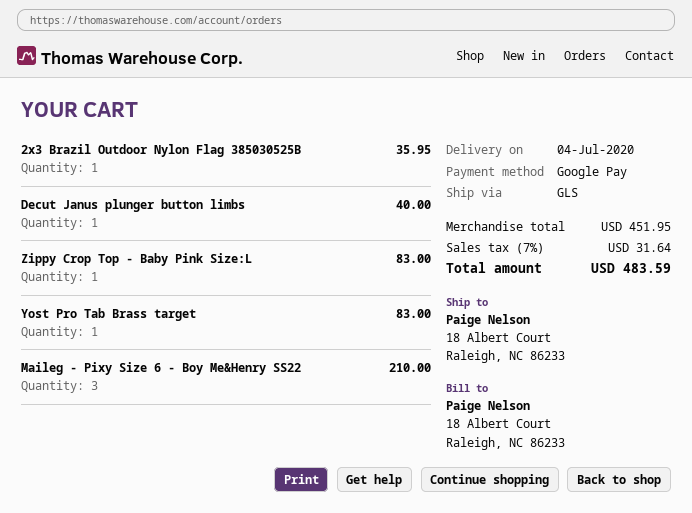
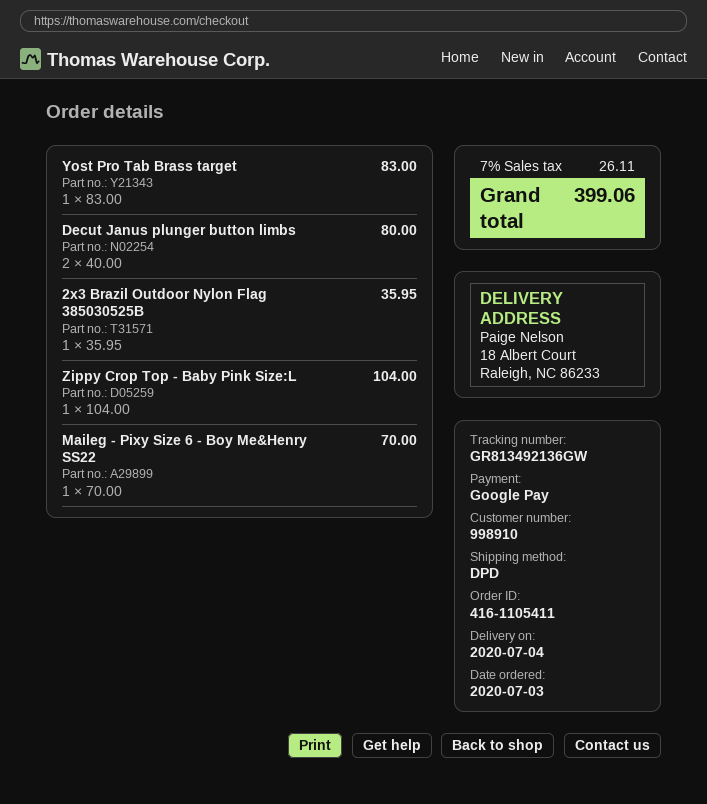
shipping method: GLS -> DPD
Decut Janus plunger button limbs: 1 for 40.00 -> 2 for 80.00
Zippy Crop Top - Baby Pink Size:L: 1 for 83.00 -> 1 for 104.00
Maileg - Pixy Size 6 - Boy Me&Henry SS22: 3 for 210.00 -> 1 for 70.00
tax: 7% = 31.64 -> 7% = 26.11
total: 483.59 -> 399.06

